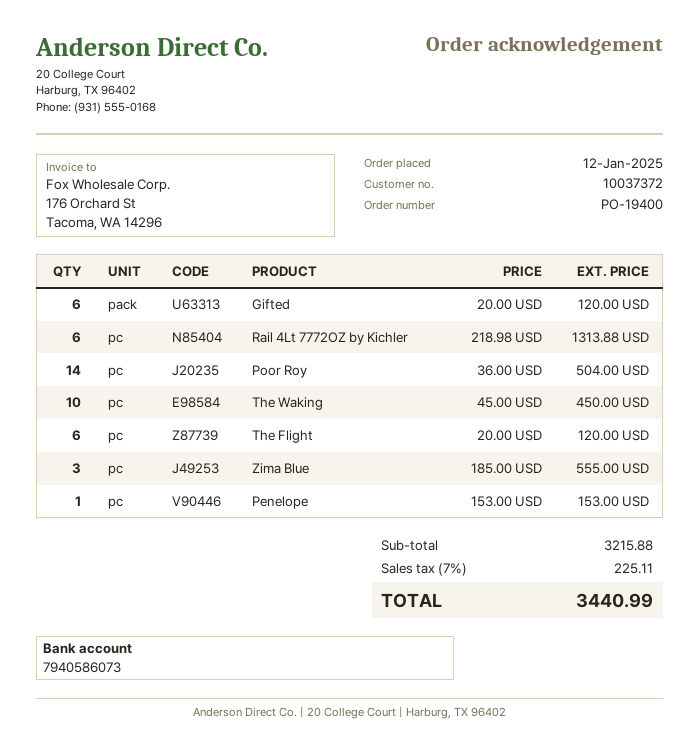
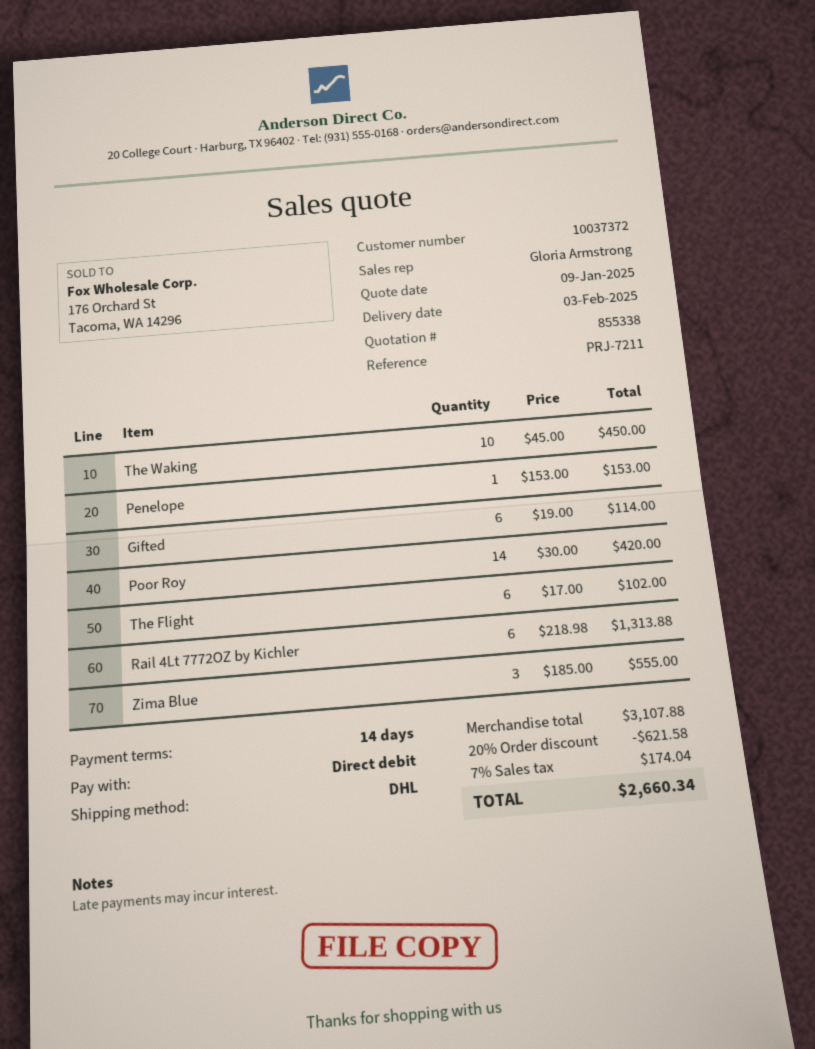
Gifted: 6 x 20.00 = 120.00 -> 6 x 19.00 = 114.00
Poor Roy: 14 x 36.00 = 504.00 -> 14 x 30.00 = 420.00
The Flight: 6 x 20.00 = 120.00 -> 6 x 17.00 = 102.00
subtotal: 3215.88 -> 3107.88
discount: none -> 20% = 621.58
tax: 7% = 225.11 -> 7% = 174.04
total: 3440.99 -> 2660.34

